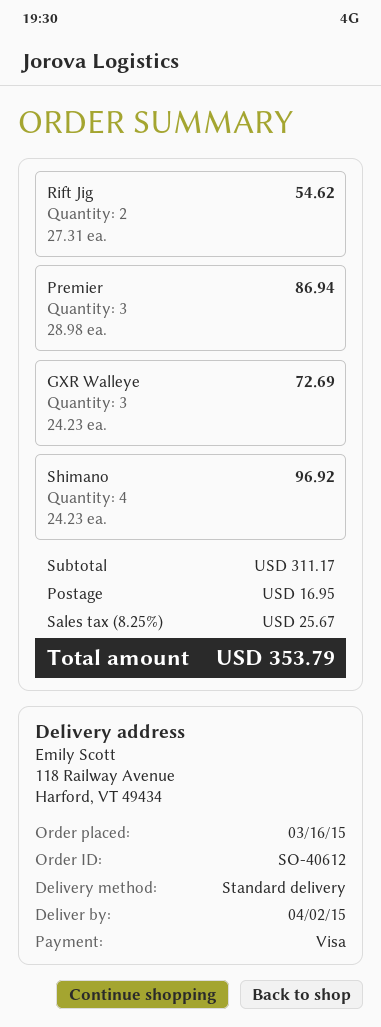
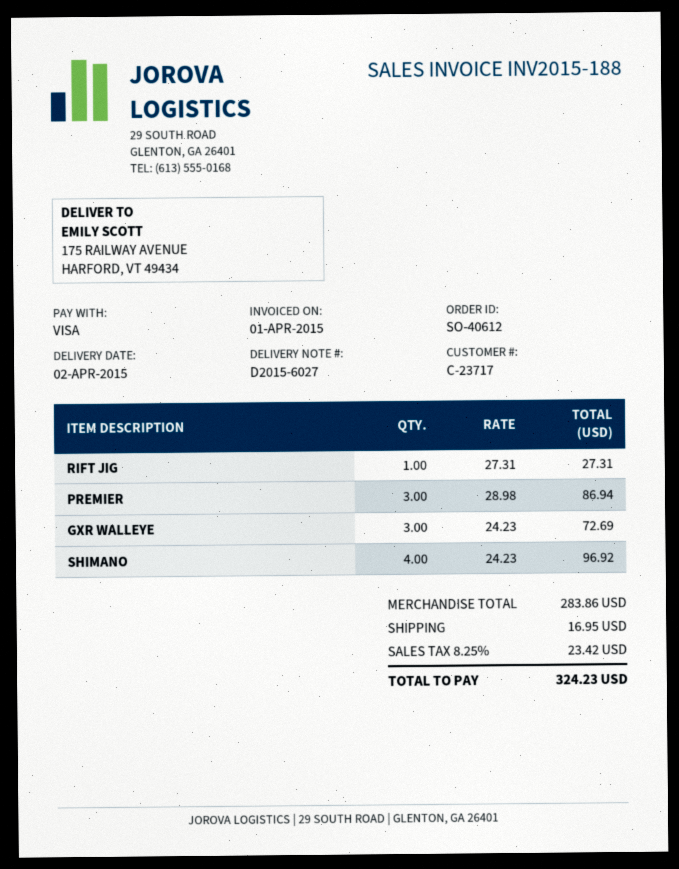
ship to: 118 Railway Avenue, Harford, VT 49434 -> 175 RAILWAY AVENUE, HARFORD, VT 49434
Rift Jig: 2 x 27.31 = 54.62 -> 1 x 27.31 = 27.31
subtotal: 311.17 -> 283.86
tax: 8.25% = 25.67 -> 8.25% = 23.42
total: 353.79 -> 324.23

